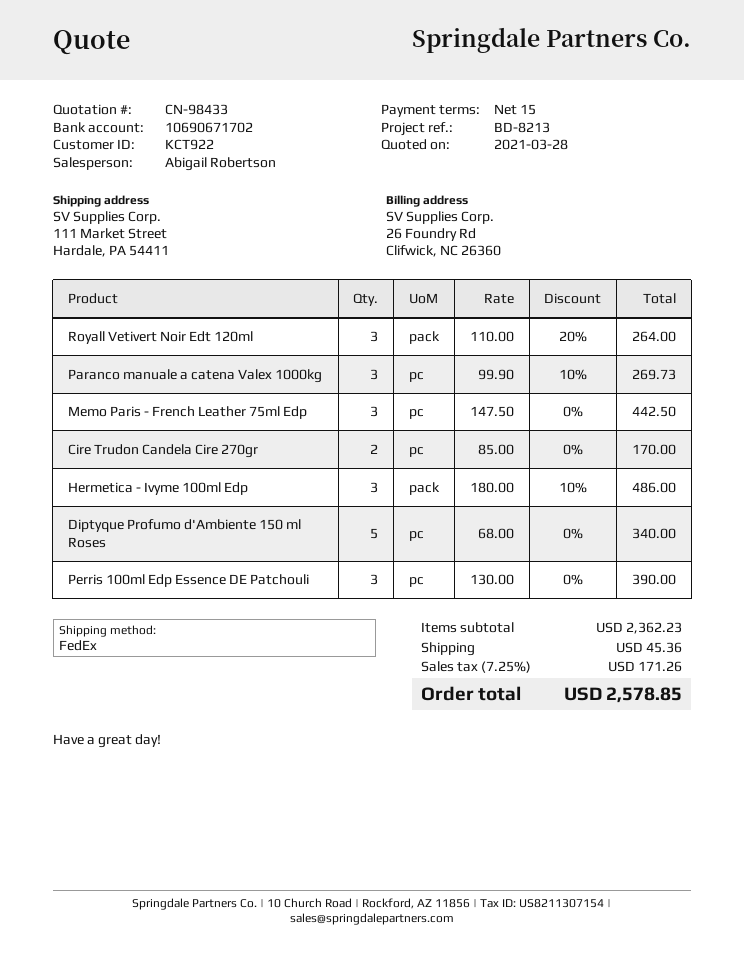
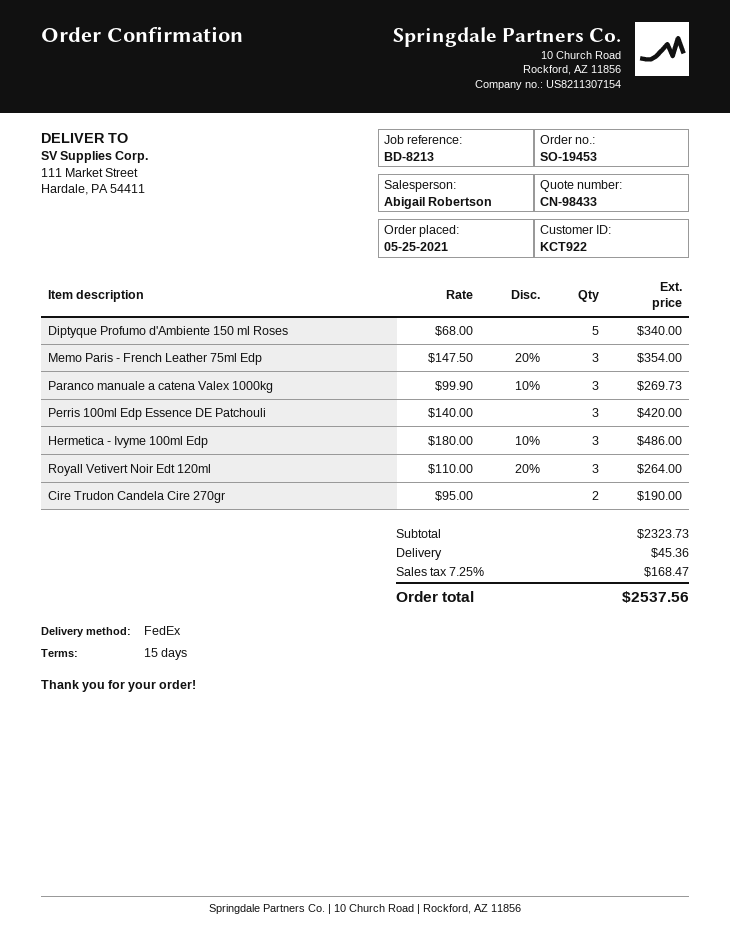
Memo Paris - French Leather 75ml Edp: 3 x 147.50 = 442.50 -> 3 x 147.50 - 20% = 354.00
Cire Trudon Candela Cire 270gr: 2 x 85.00 = 170.00 -> 2 x 95.00 = 190.00
Perris 100ml Edp Essence DE Patchouli: 3 x 130.00 = 390.00 -> 3 x 140.00 = 420.00
subtotal: 2362.23 -> 2323.73
tax: 7.25% = 171.26 -> 7.25% = 168.47
total: 2578.85 -> 2537.56

